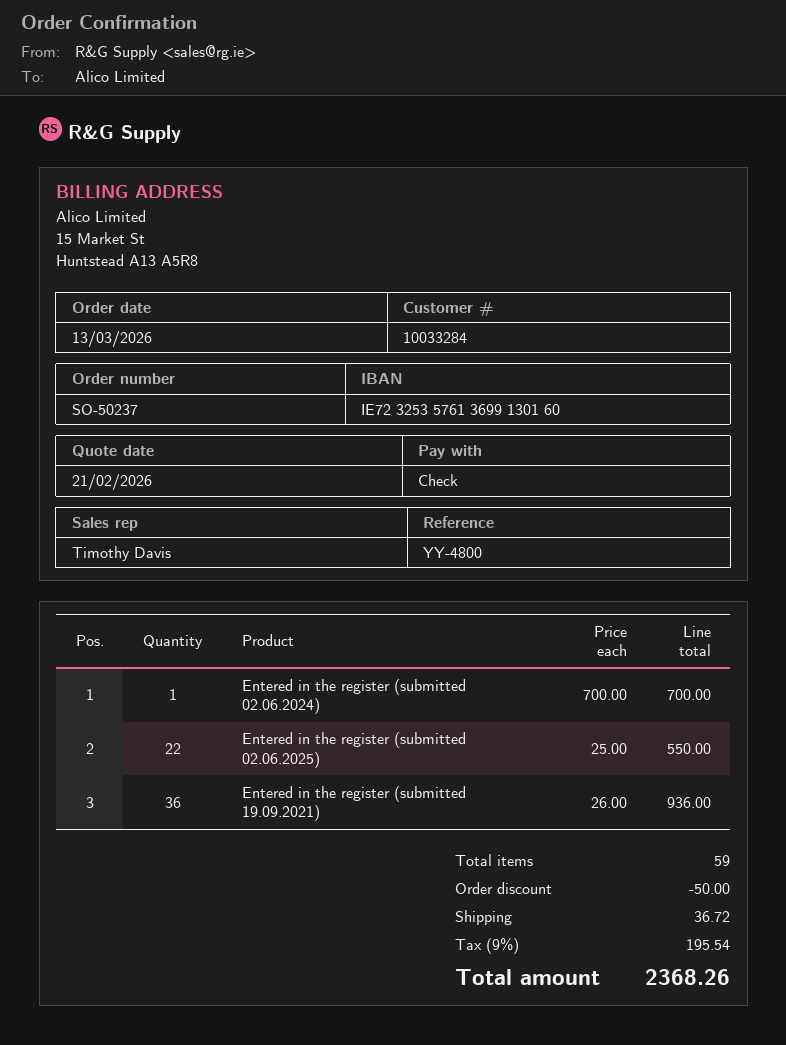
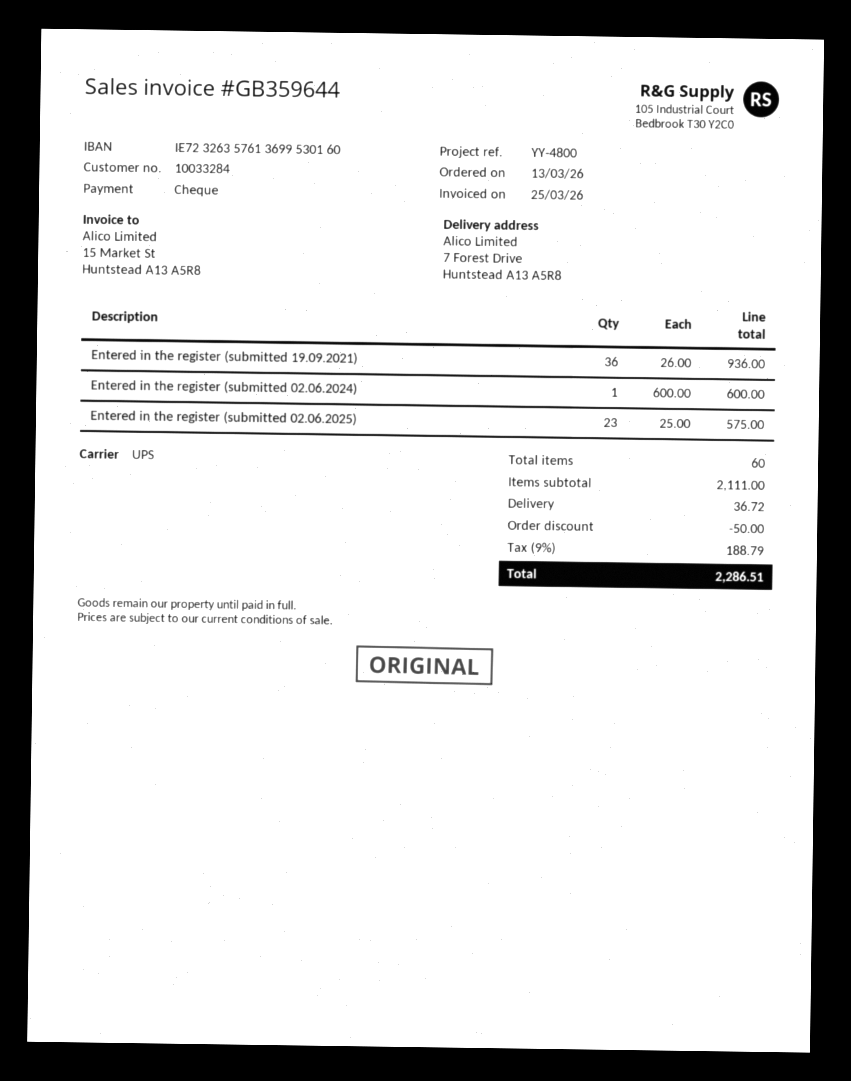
bank account: IE72325357613699130160 -> IE72326357613699530160
Entered in the register (submitted 02.06.2024): 1 x 700.00 = 700.00 -> 1 x 600.00 = 600.00
Entered in the register (submitted 02.06.2025): 22 x 25.00 = 550.00 -> 23 x 25.00 = 575.00
total quantity: 59 -> 60
tax: 9% = 195.54 -> 9% = 188.79
total: 2368.26 -> 2286.51

